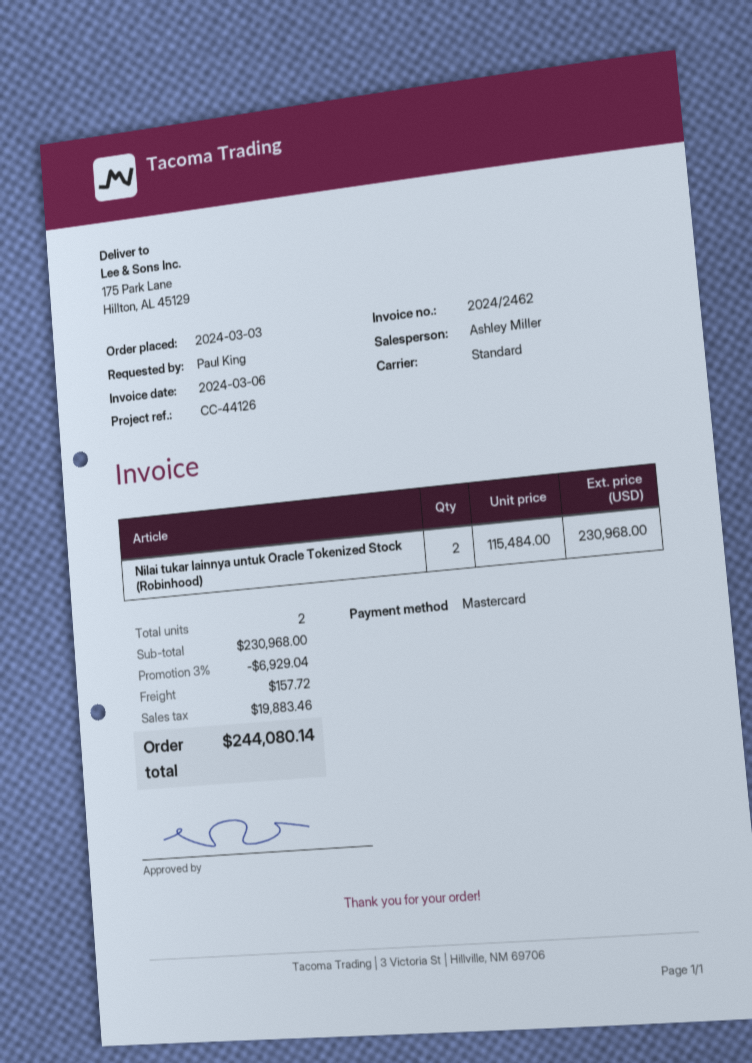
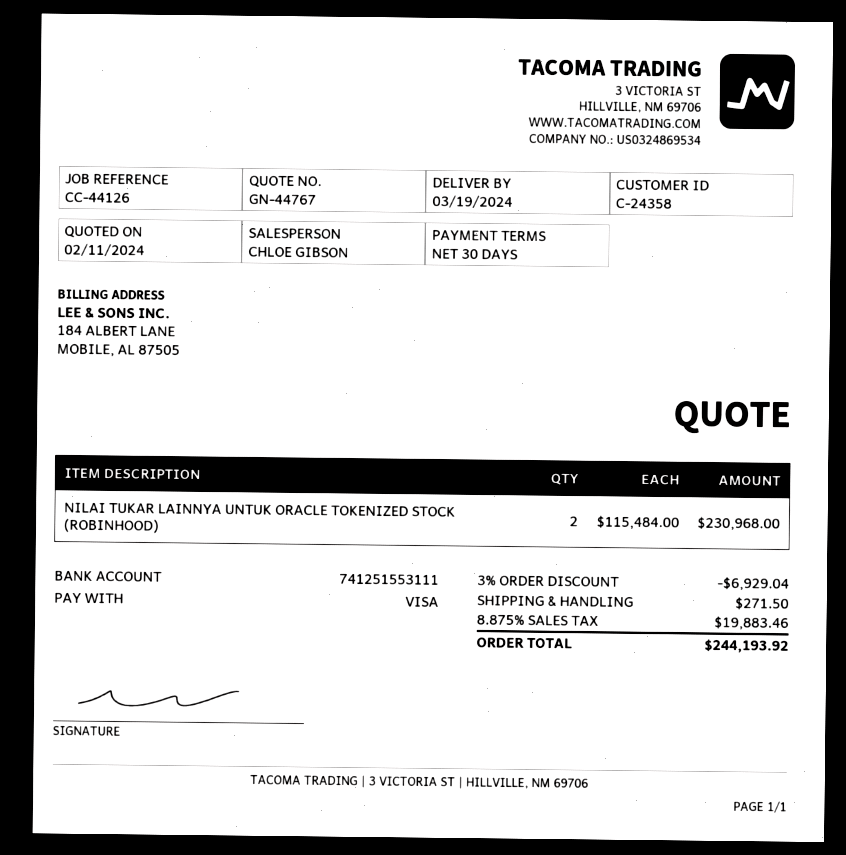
sales rep: Ashley Miller -> CHLOE GIBSON
payment method: Mastercard -> Visa
shipping: 157.72 -> 271.50
total: 244080.14 -> 244193.92

